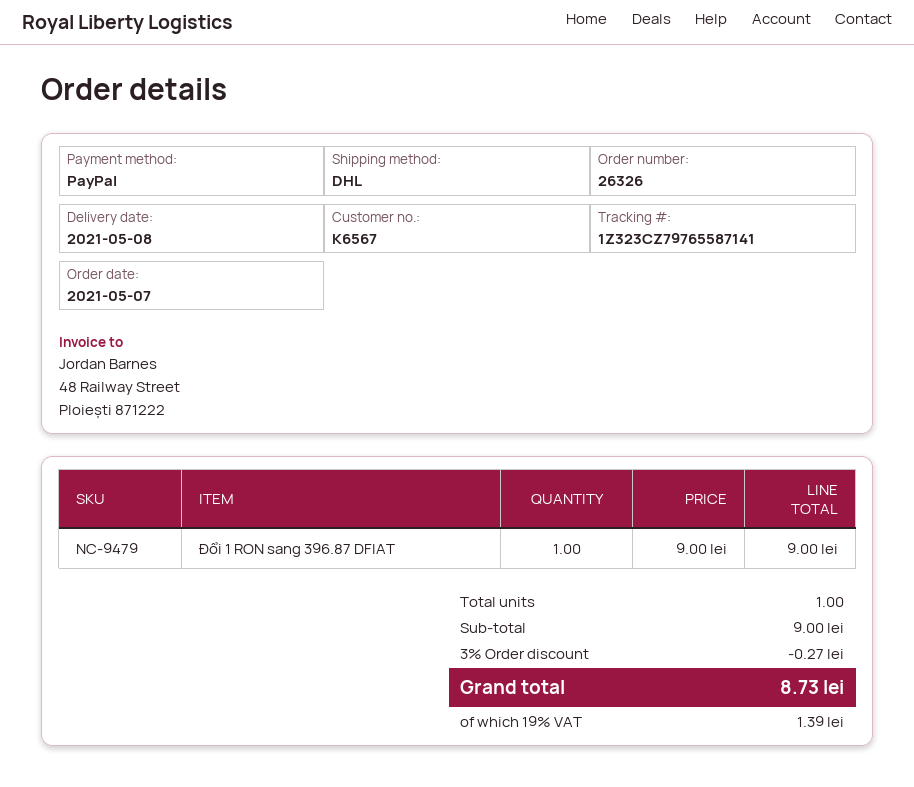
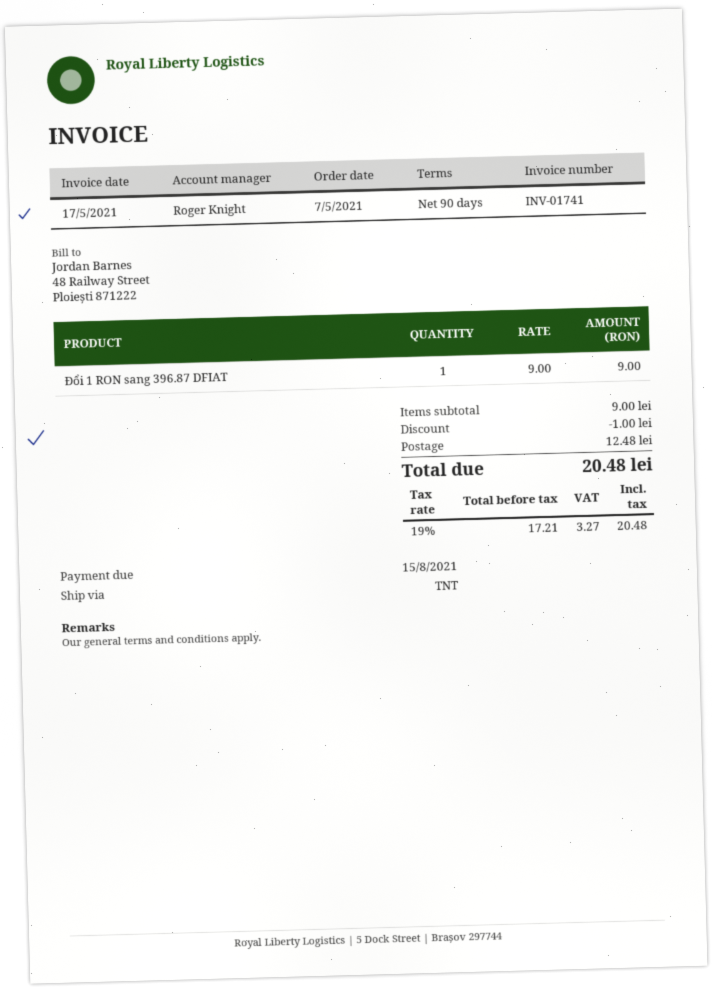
shipping method: DHL -> TNT
discount: 0.27 -> 1.00
shipping: none -> 12.48
tax: 19% = 1.39 -> 19% = 3.27
total: 8.73 -> 20.48

